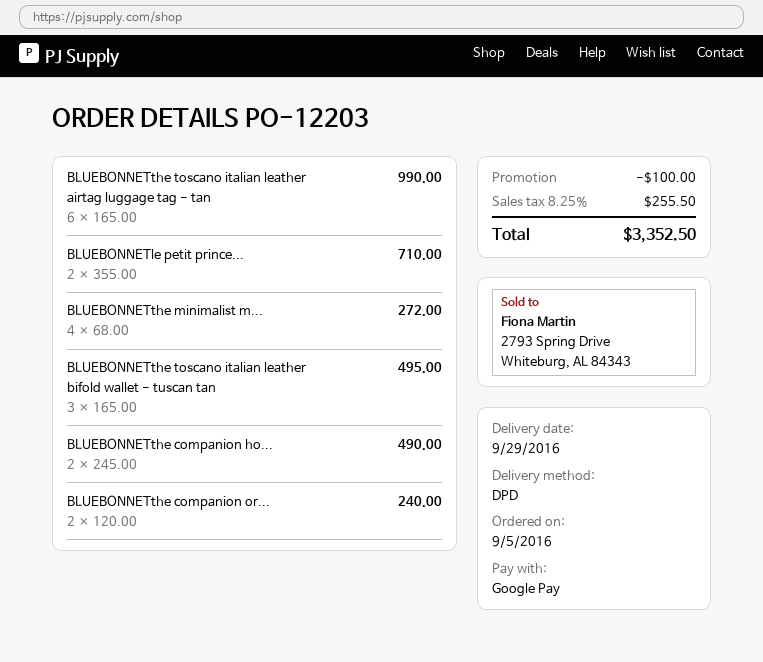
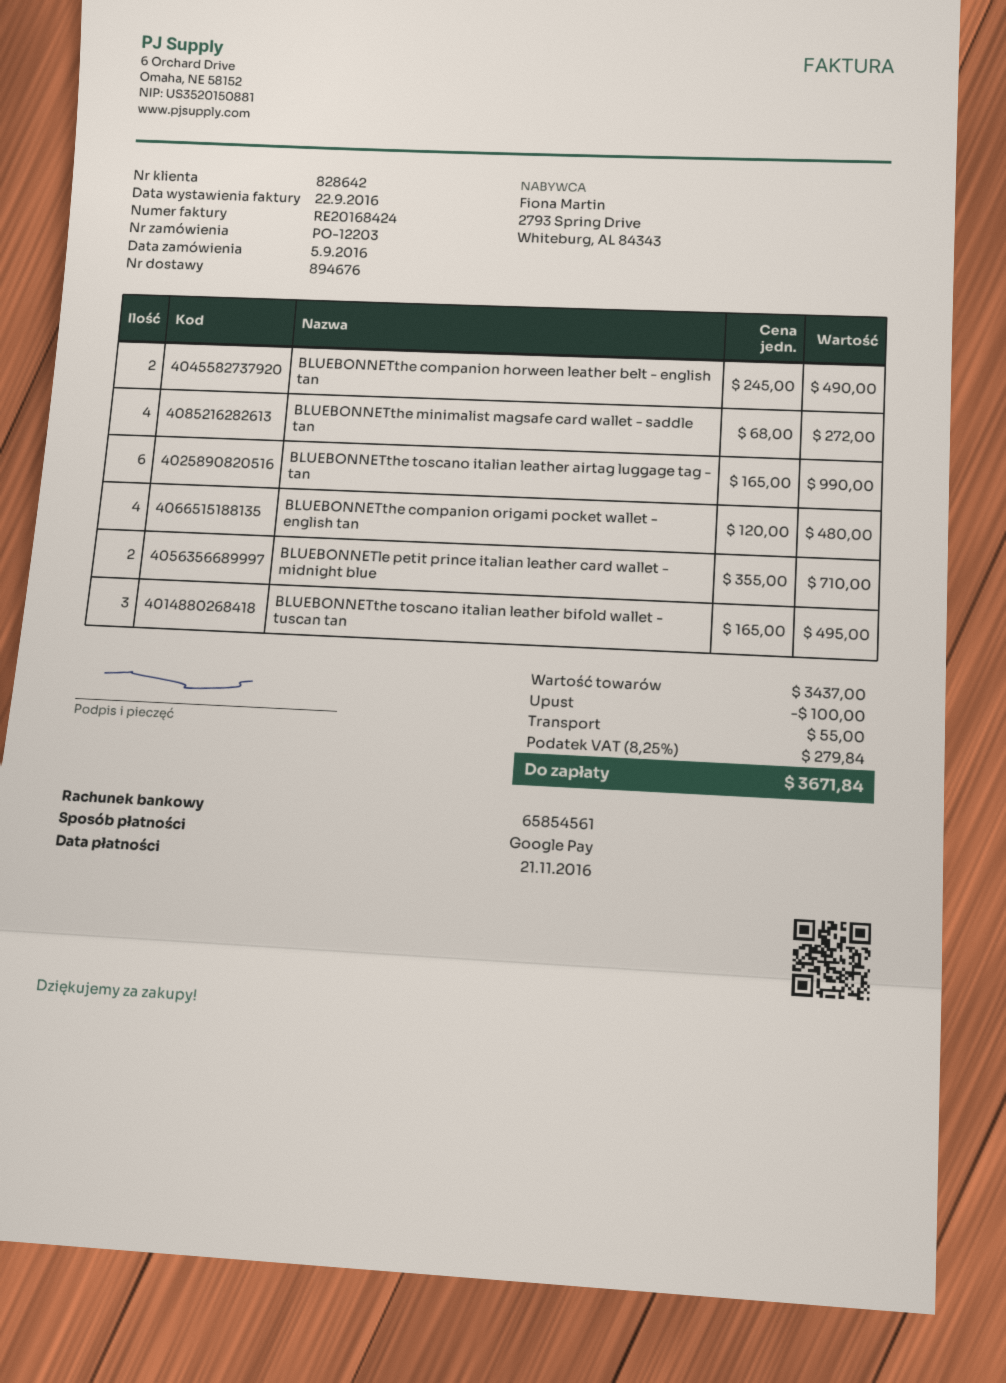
BLUEBONNETthe companion or...: 2 x 120.00 = 240.00 -> 4 x 120.00 = 480.00
shipping: none -> 55.00
tax: 8.25% = 255.50 -> 8.25% = 279.84
total: 3352.50 -> 3671.84

